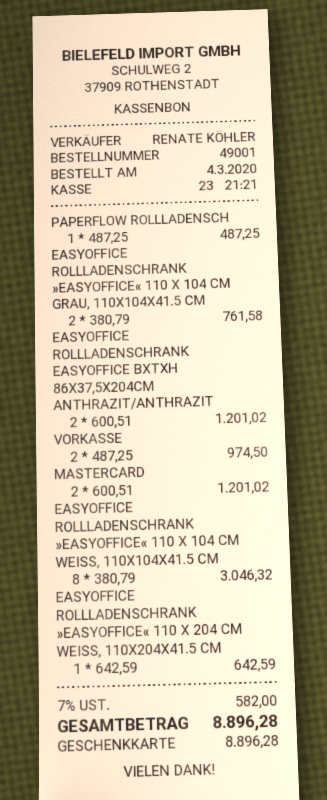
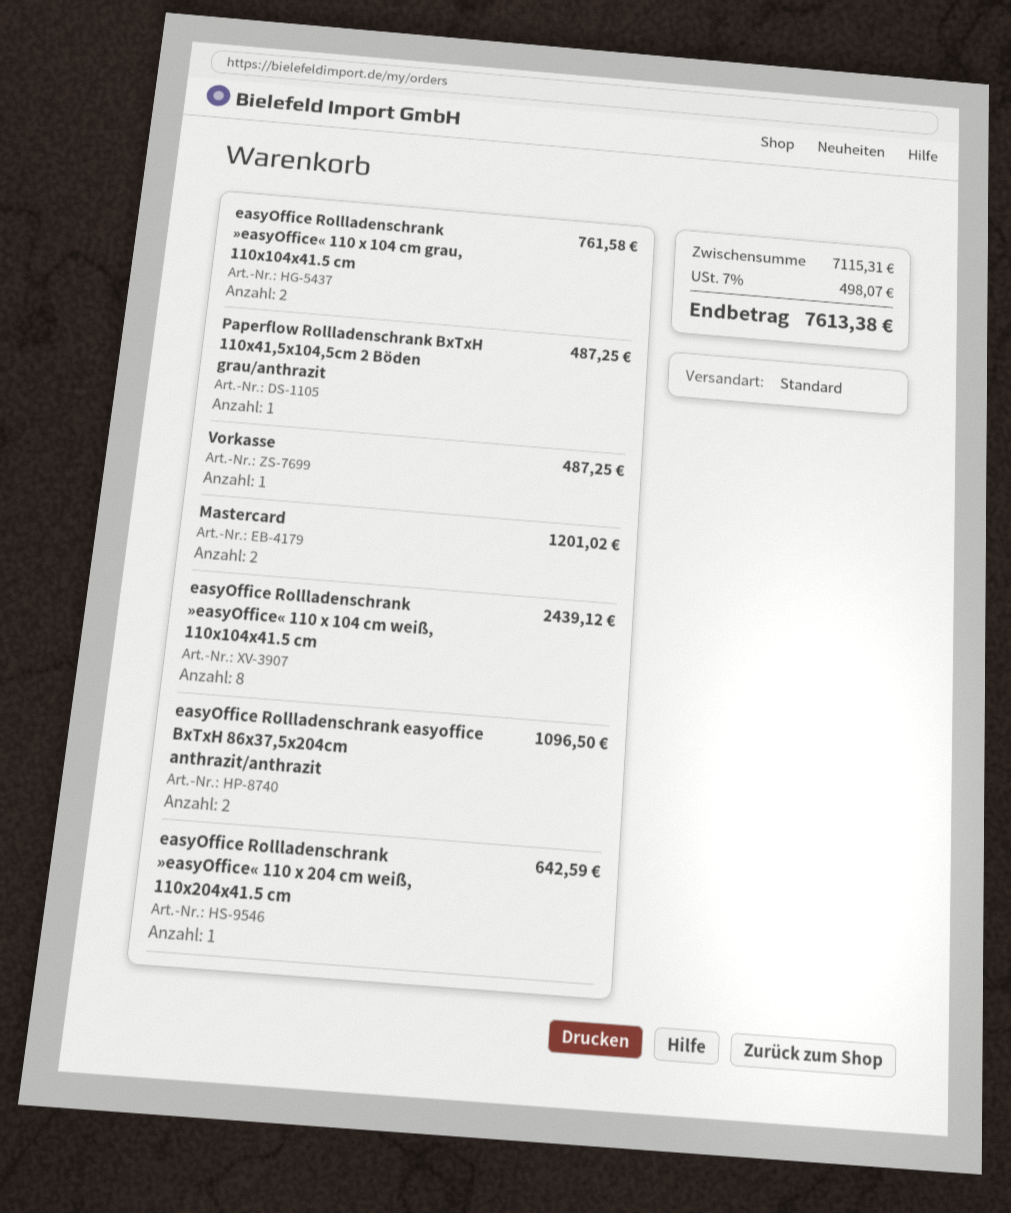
EASYOFFICE ROLLLADENSCHRANK EASYOFFICE BXTXH 86X37,5X204CM ANTHRAZIT/ANTHRAZIT: 2 for 1201.02 -> 2 for 1096.50
VORKASSE: 2 for 974.50 -> 1 for 487.25
EASYOFFICE ROLLLADENSCHRANK »EASYOFFICE« 110 X 104 CM WEISS, 110X104X41.5 CM: 8 for 3046.32 -> 8 for 2439.12
tax: 7% = 582.00 -> 7% = 498.07
total: 8896.28 -> 7613.38

